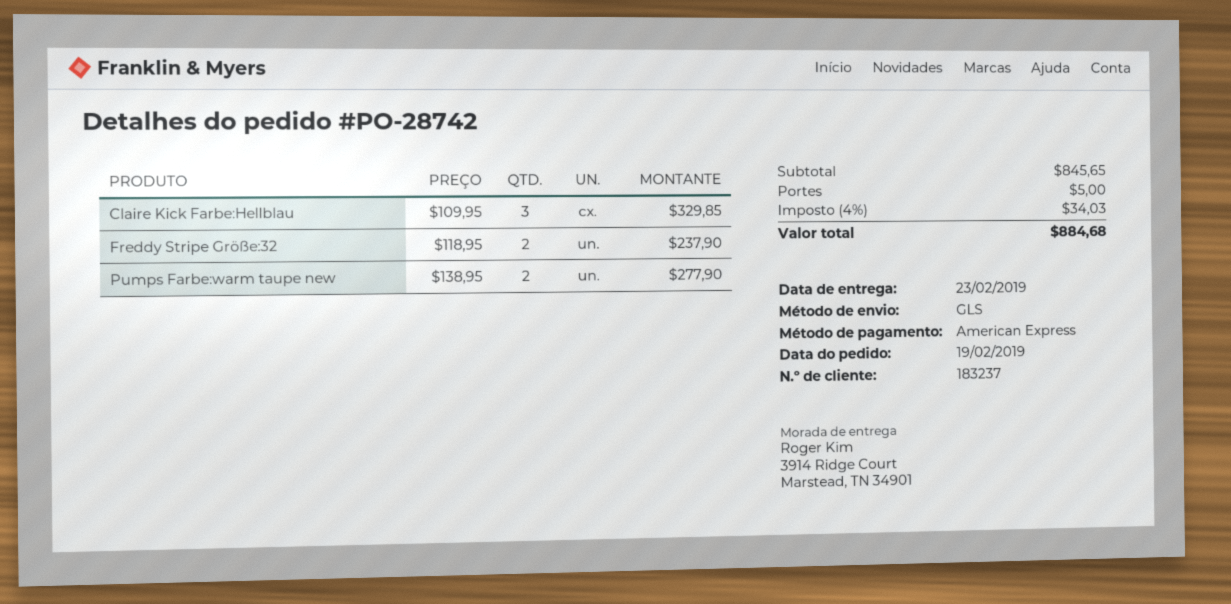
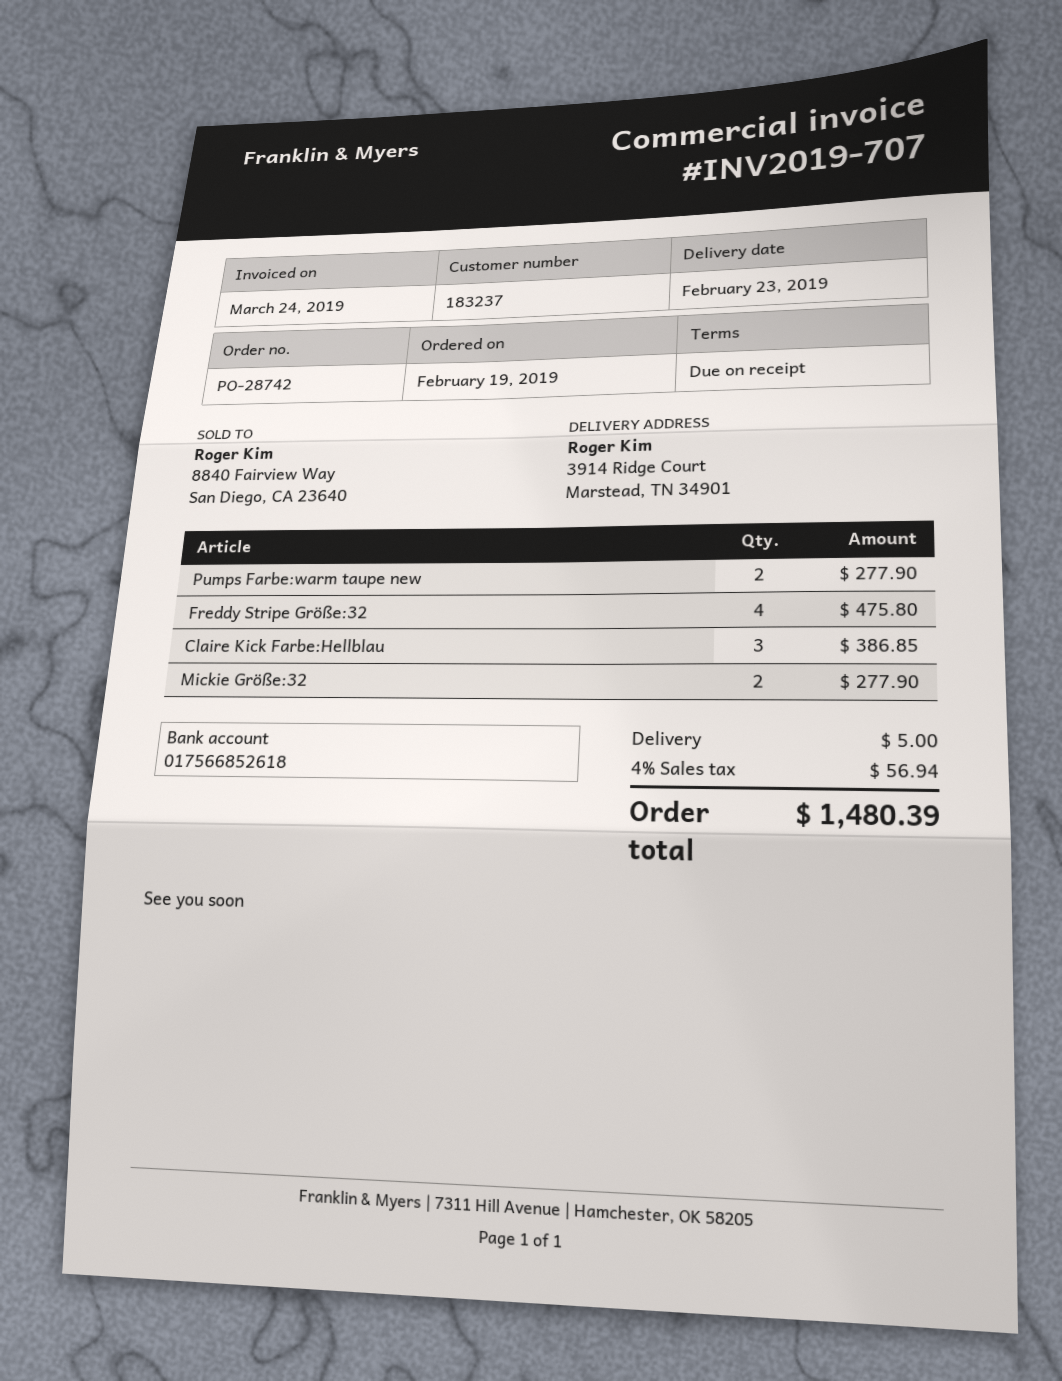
Claire Kick Farbe:Hellblau: 3 for 329.85 -> 3 for 386.85
Freddy Stripe Größe:32: 2 for 237.90 -> 4 for 475.80
Mickie Größe:32: none -> 2 for 277.90
tax: 4% = 34.03 -> 4% = 56.94
total: 884.68 -> 1480.39

